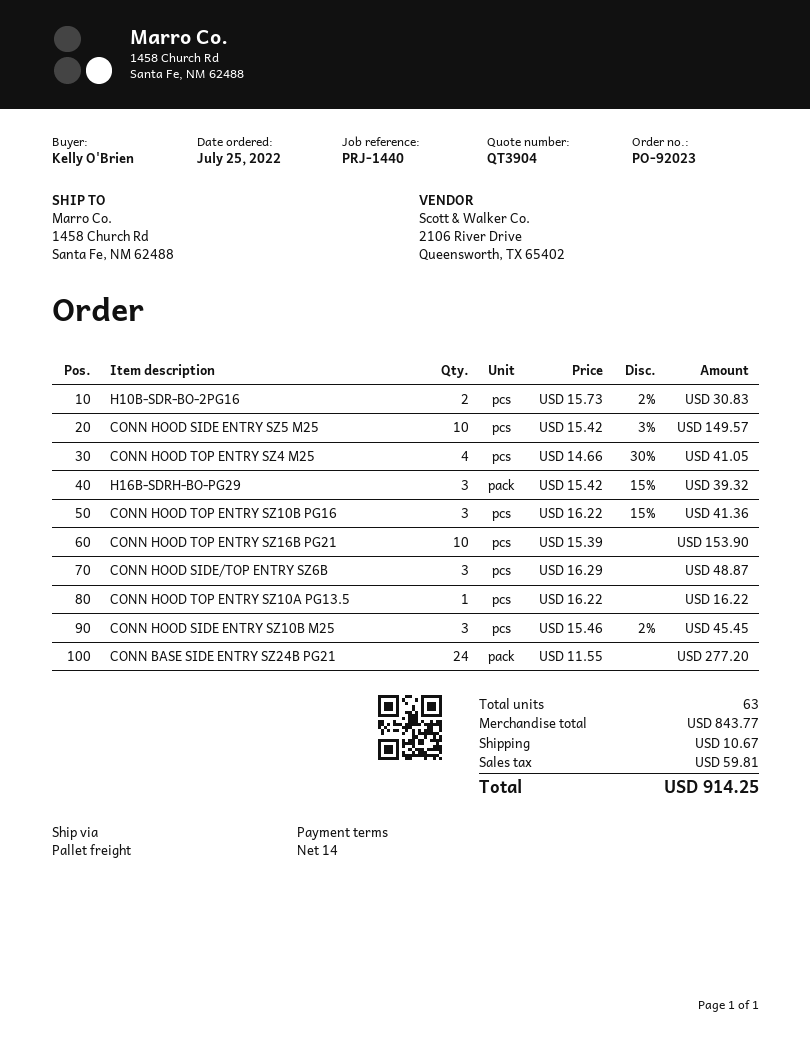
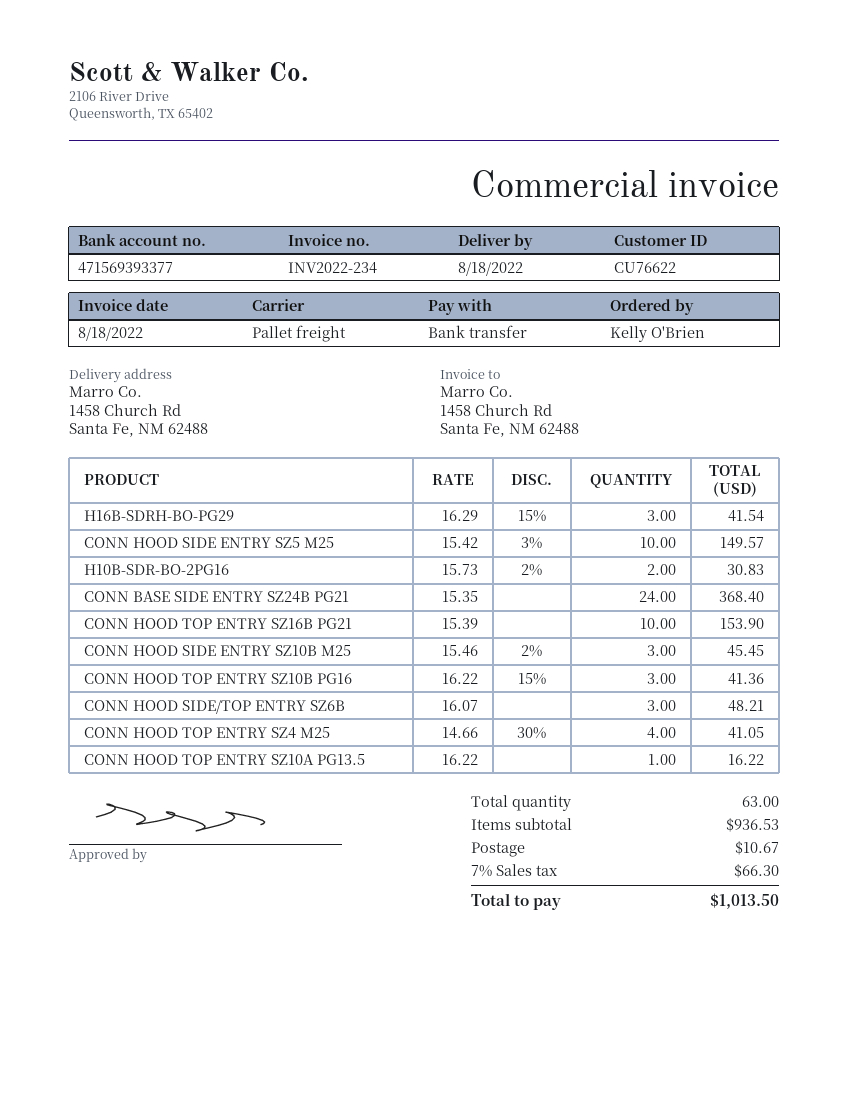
H16B-SDRH-BO-PG29: 3 x 15.42 - 15% = 39.32 -> 3 x 16.29 - 15% = 41.54
CONN HOOD SIDE/TOP ENTRY SZ6B: 3 x 16.29 = 48.87 -> 3 x 16.07 = 48.21
CONN BASE SIDE ENTRY SZ24B PG21: 24 x 11.55 = 277.20 -> 24 x 15.35 = 368.40
subtotal: 843.77 -> 936.53
tax: 59.81 -> 66.30
total: 914.25 -> 1013.50

